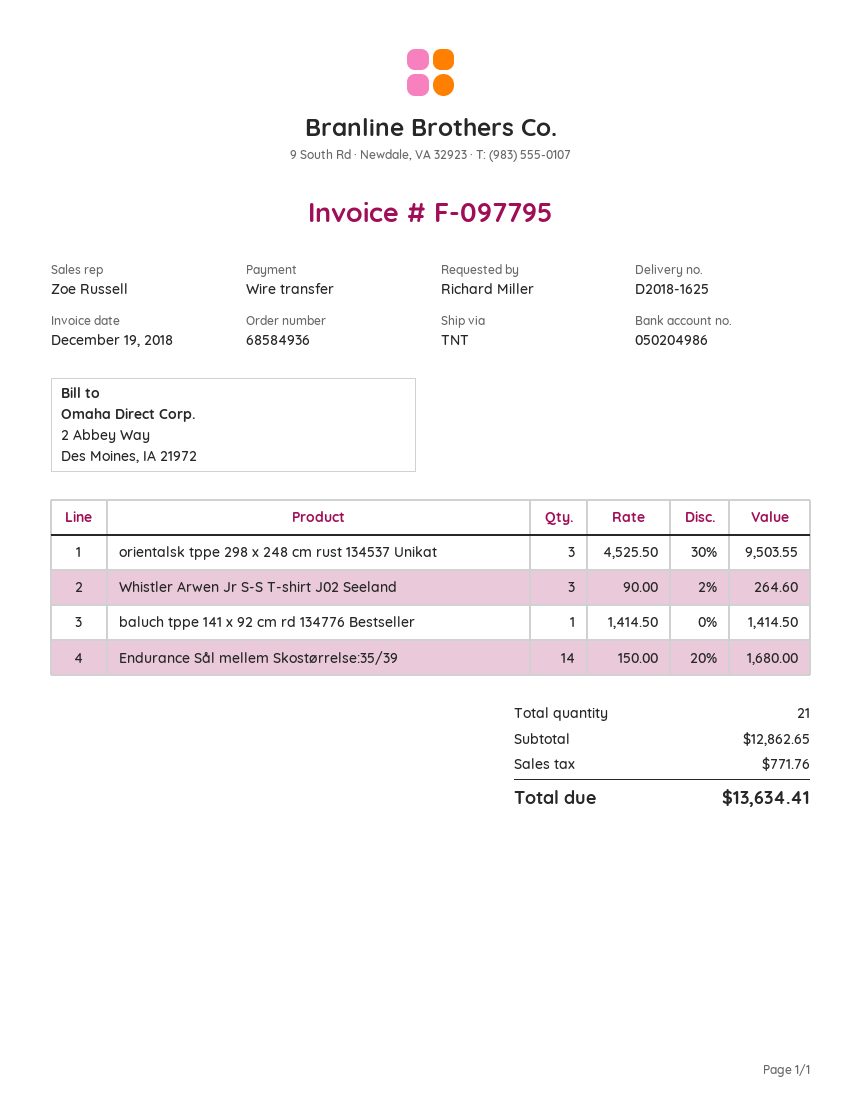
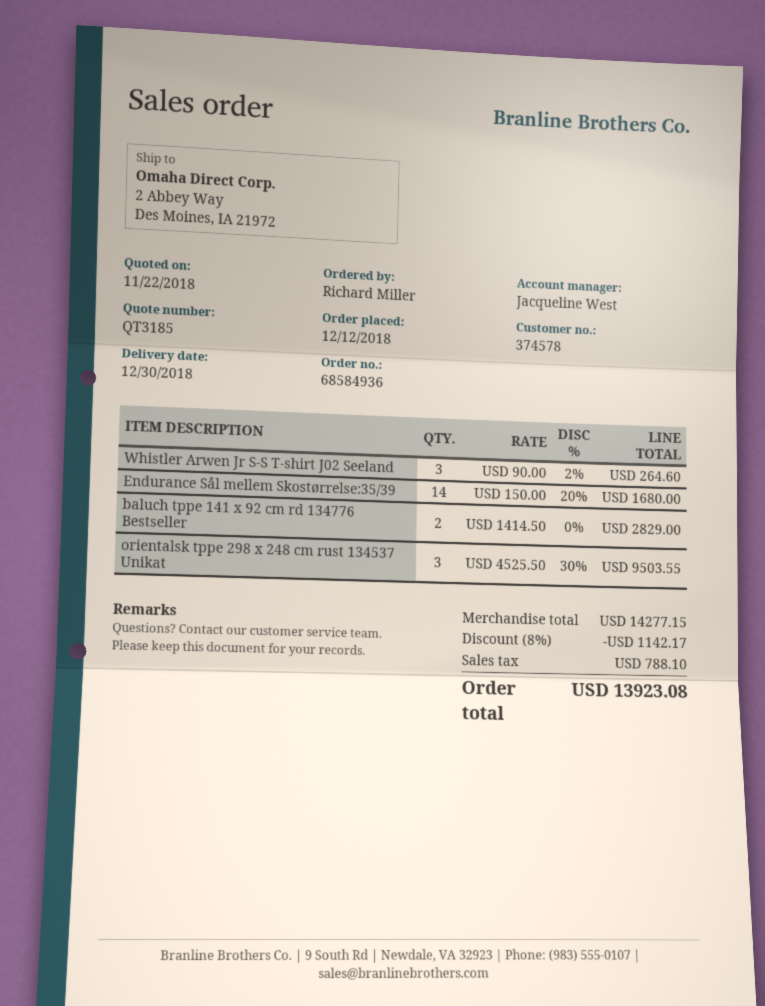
sales rep: Zoe Russell -> Jacqueline West
baluch tppe 141 x 92 cm rd 134776 Bestseller: 1 x 1414.50 = 1414.50 -> 2 x 1414.50 = 2829.00
subtotal: 12862.65 -> 14277.15
discount: none -> 8% = 1142.17
tax: 771.76 -> 788.10
total: 13634.41 -> 13923.08

